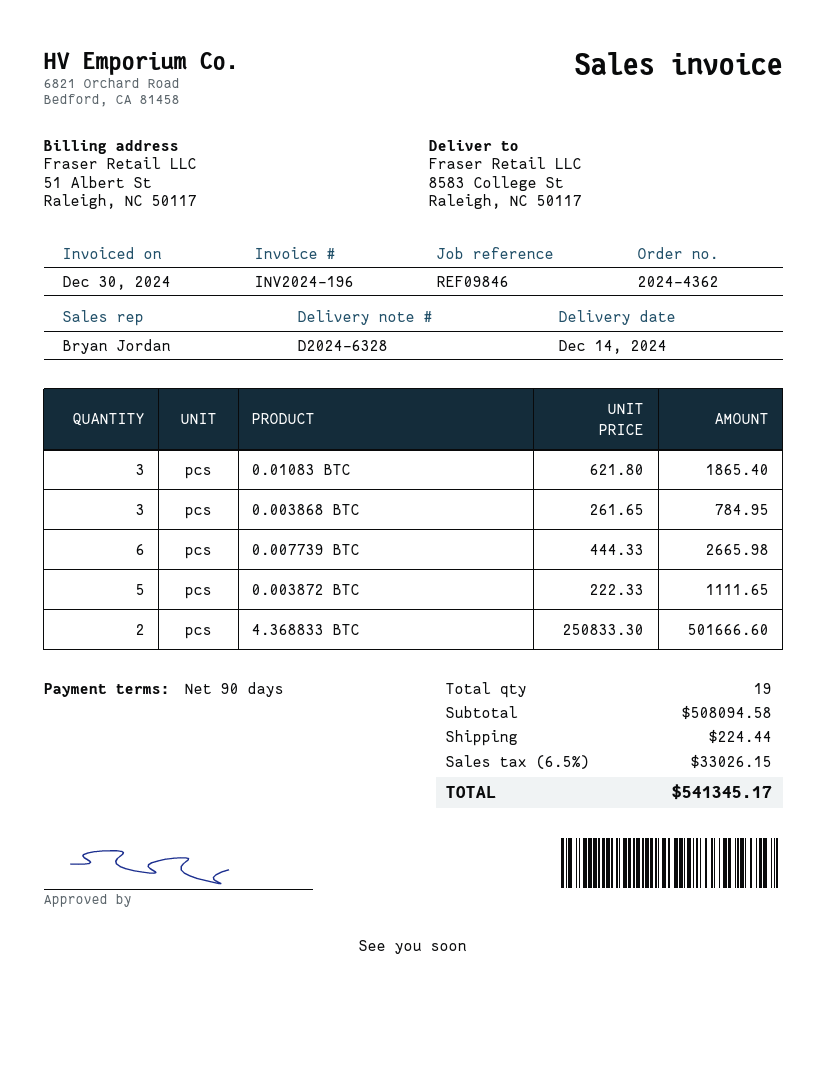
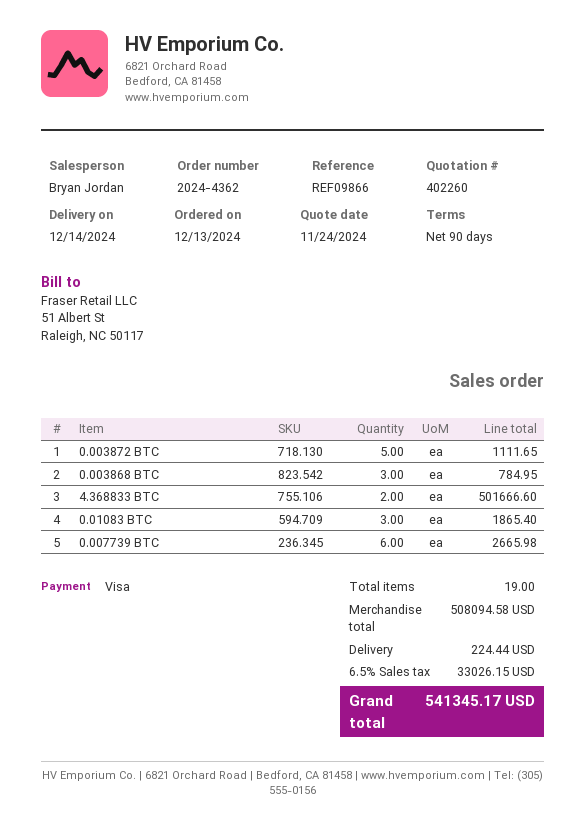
reference: REF09846 -> REF09866

